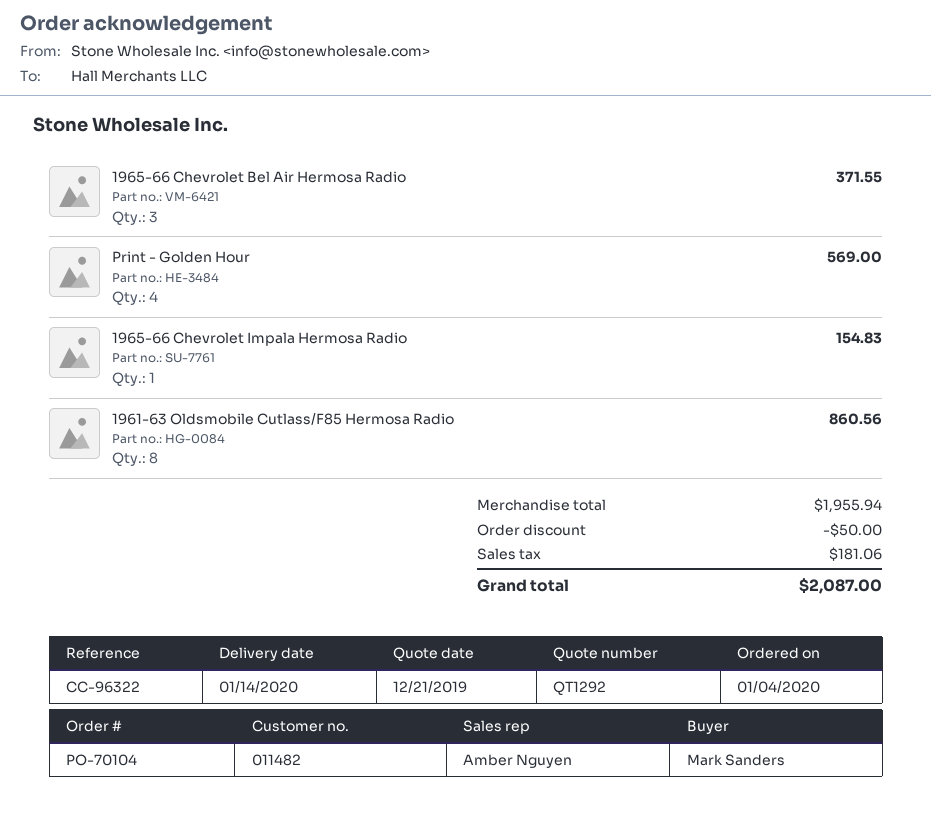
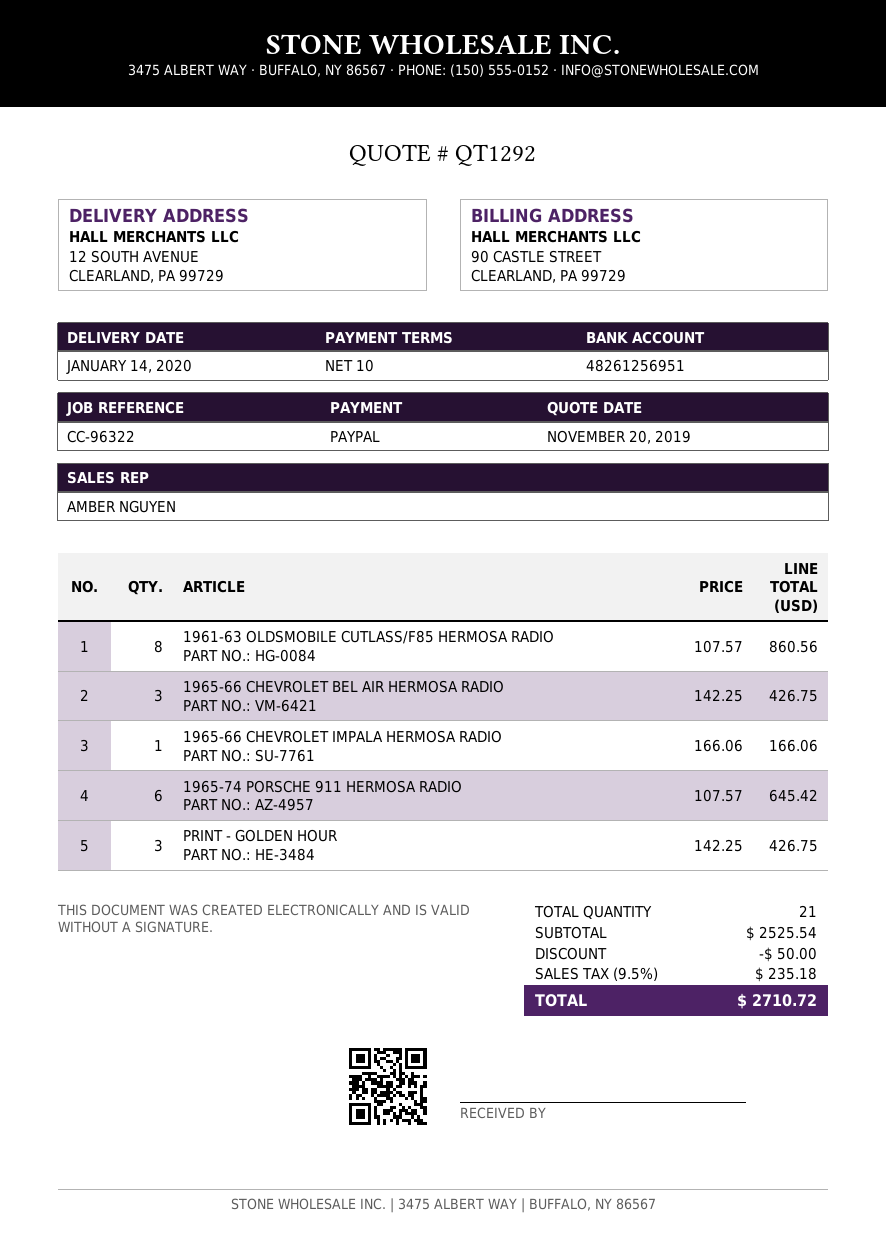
quote date: 2019-12-21 -> 2019-11-20
1965-66 Chevrolet Bel Air Hermosa Radio: 3 for 371.55 -> 3 for 426.75
Print - Golden Hour: 4 for 569.00 -> 3 for 426.75
1965-66 Chevrolet Impala Hermosa Radio: 1 for 154.83 -> 1 for 166.06
1965-74 PORSCHE 911 HERMOSA RADIO: none -> 6 for 645.42
subtotal: 1955.94 -> 2525.54
tax: 181.06 -> 235.18
total: 2087.00 -> 2710.72

